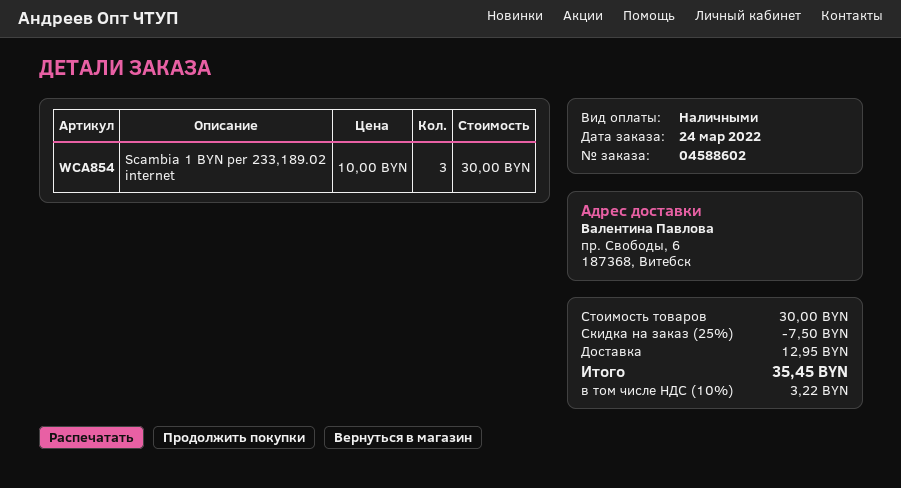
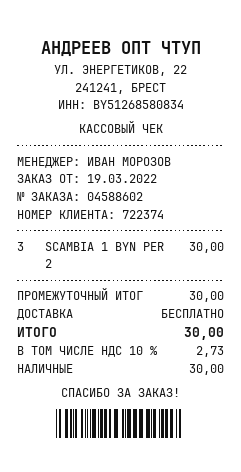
order date: 2022-03-24 -> 2022-03-19
discount: 25% = 7.50 -> none
shipping: 12.95 -> 0.00
tax: 10% = 3.22 -> 10% = 2.73
total: 35.45 -> 30.00

